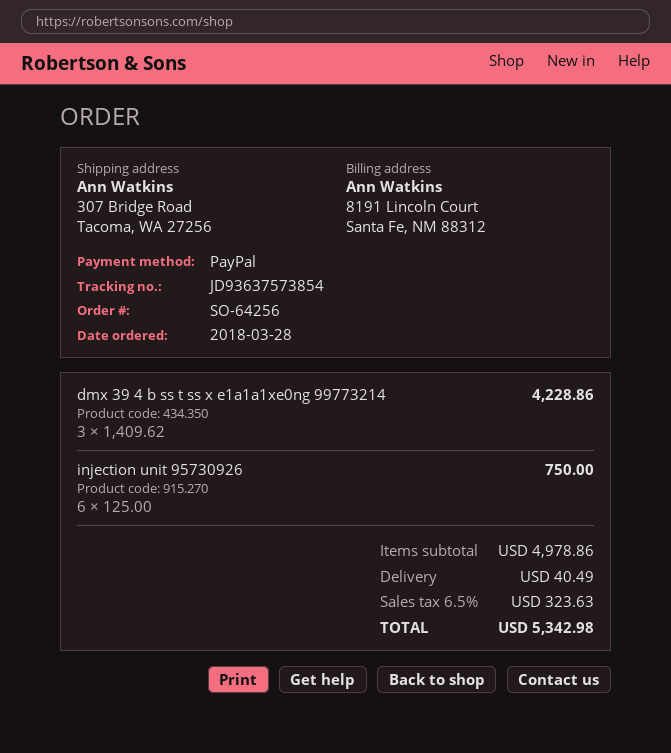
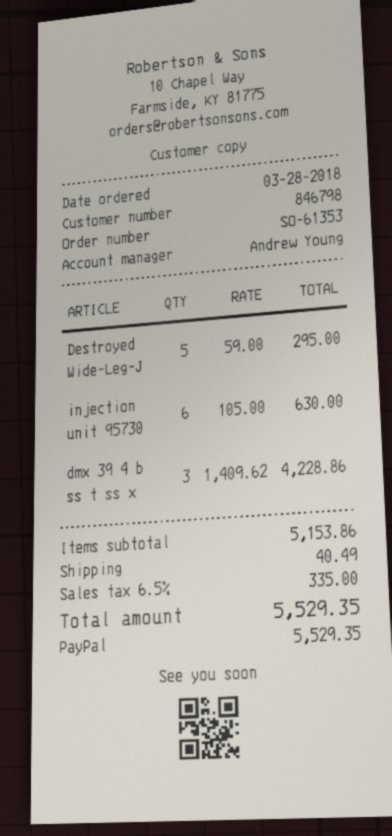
order number: SO-64256 -> SO-61353
injection unit 95730926: 6 x 125.00 = 750.00 -> 6 x 105.00 = 630.00
Destroyed Wide-Leg-J: none -> 5 x 59.00 = 295.00
subtotal: 4978.86 -> 5153.86
tax: 6.5% = 323.63 -> 6.5% = 335.00
total: 5342.98 -> 5529.35

